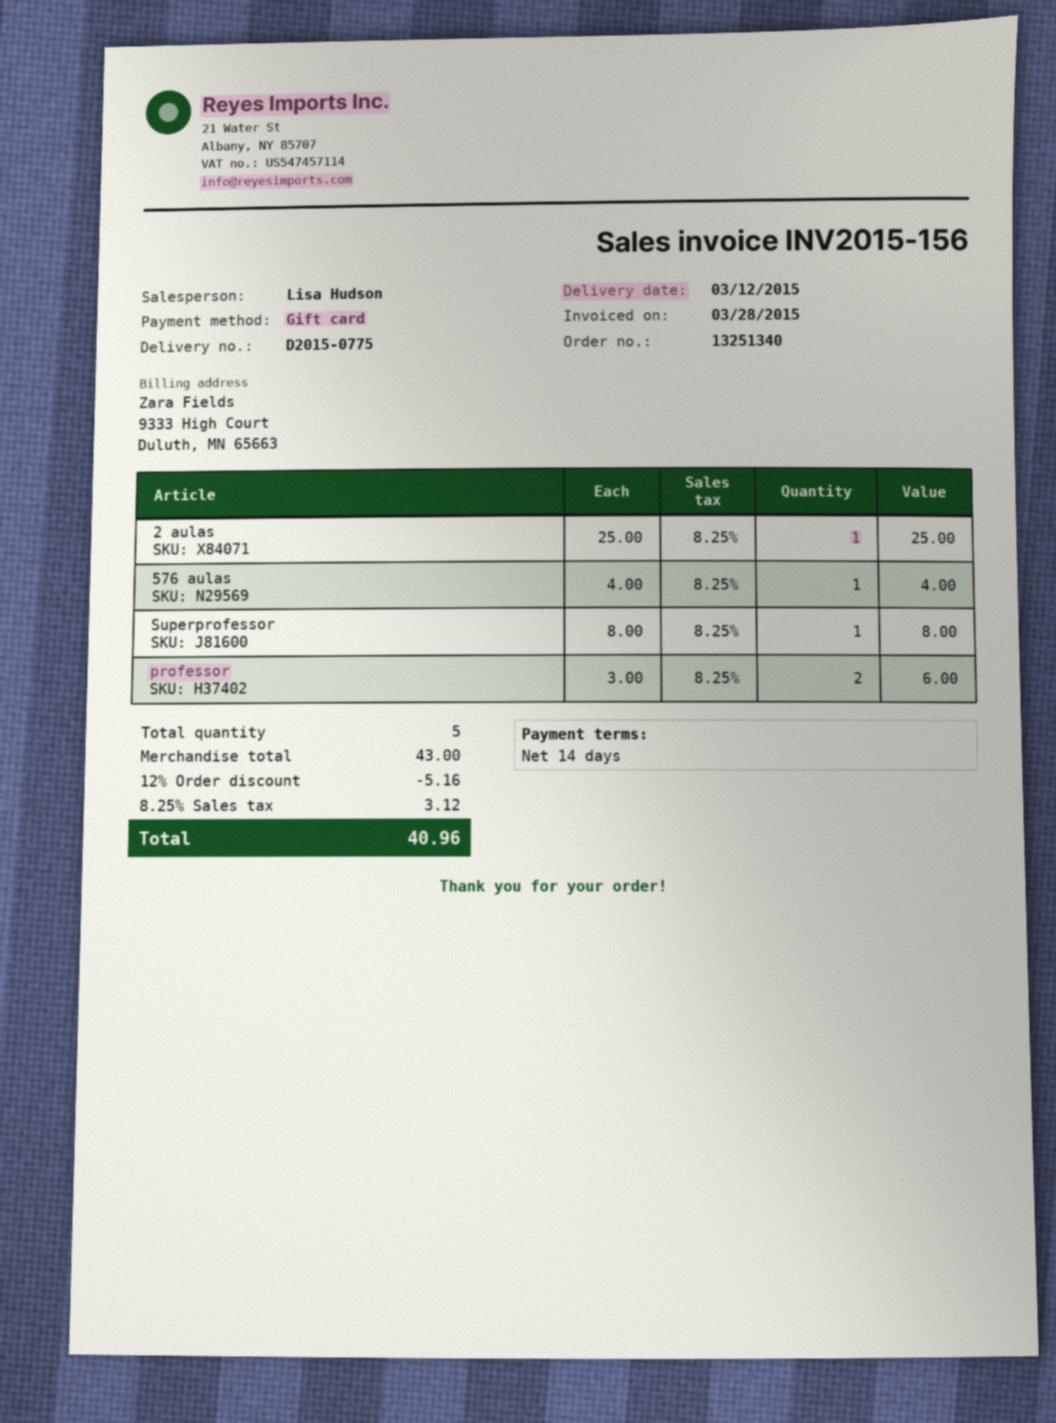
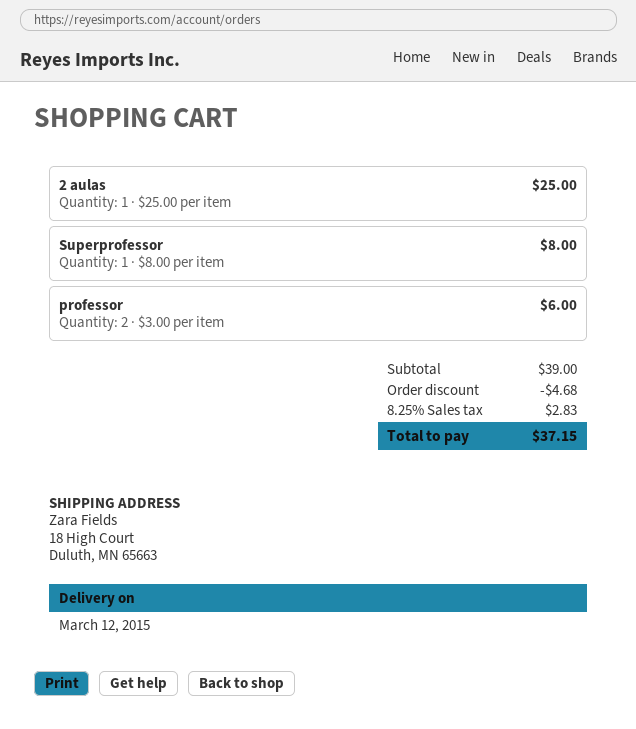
576 aulas: 1 x 4.00 = 4.00 -> none
subtotal: 43.00 -> 39.00
discount: 5.16 -> 4.68
tax: 8.25% = 3.12 -> 8.25% = 2.83
total: 40.96 -> 37.15

